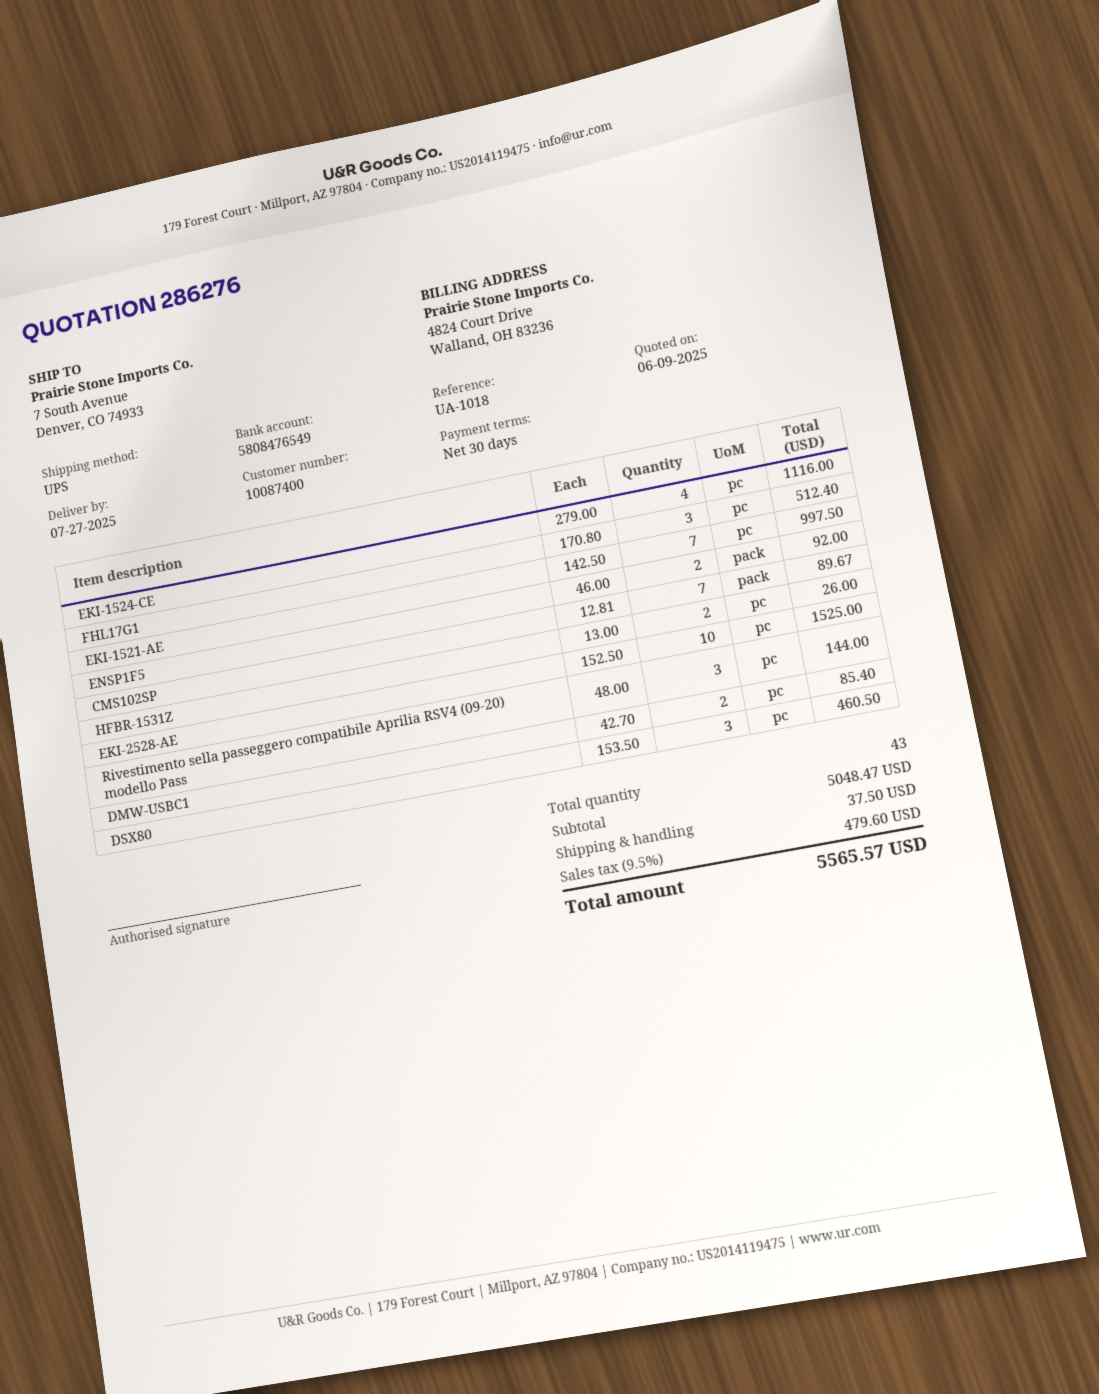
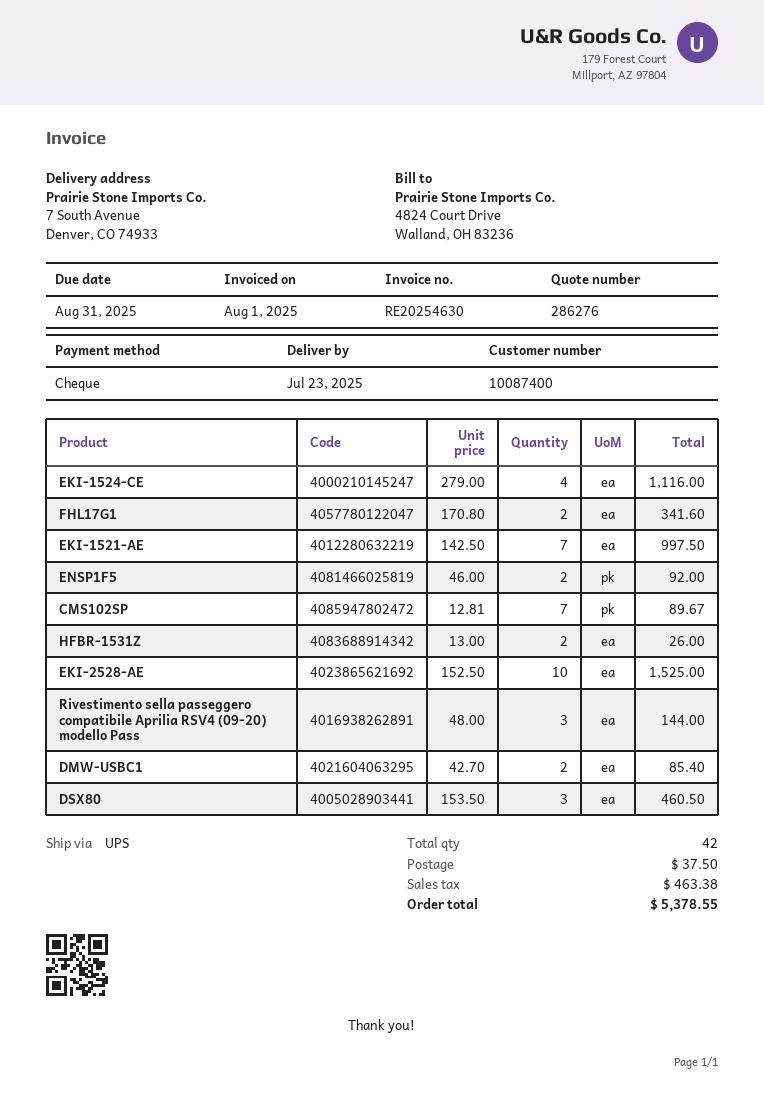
delivery date: 2025-07-27 -> 2025-07-23
FHL17G1: 3 x 170.80 = 512.40 -> 2 x 170.80 = 341.60
total quantity: 43 -> 42
tax: 479.60 -> 463.38
total: 5565.57 -> 5378.55

